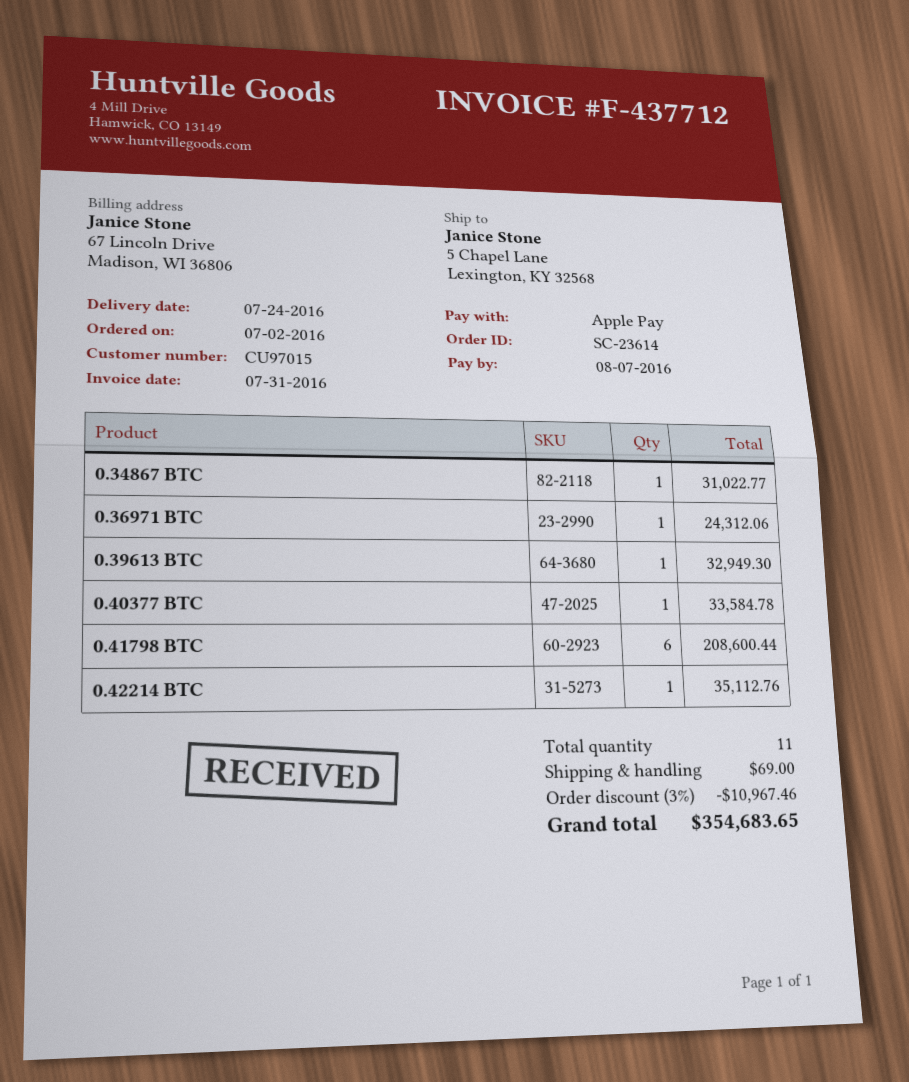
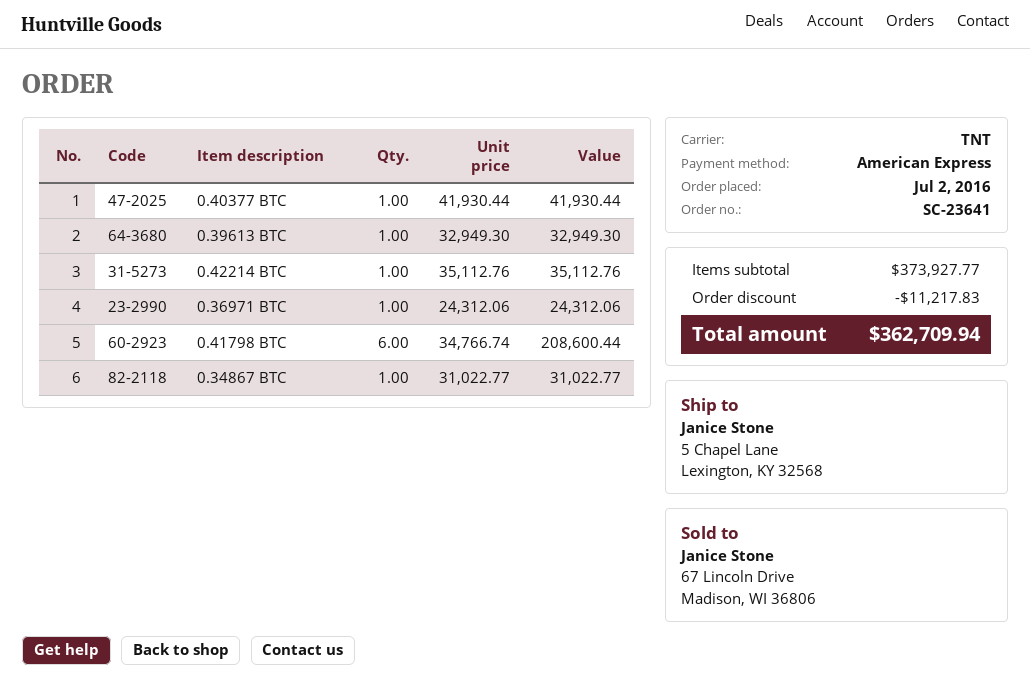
order number: SC-23614 -> SC-23641
payment method: Apple Pay -> American Express
0.40377 BTC: 1 for 33584.78 -> 1 for 41930.44
discount: 10967.46 -> 11217.83
shipping: 69.00 -> none
total: 354683.65 -> 362709.94

